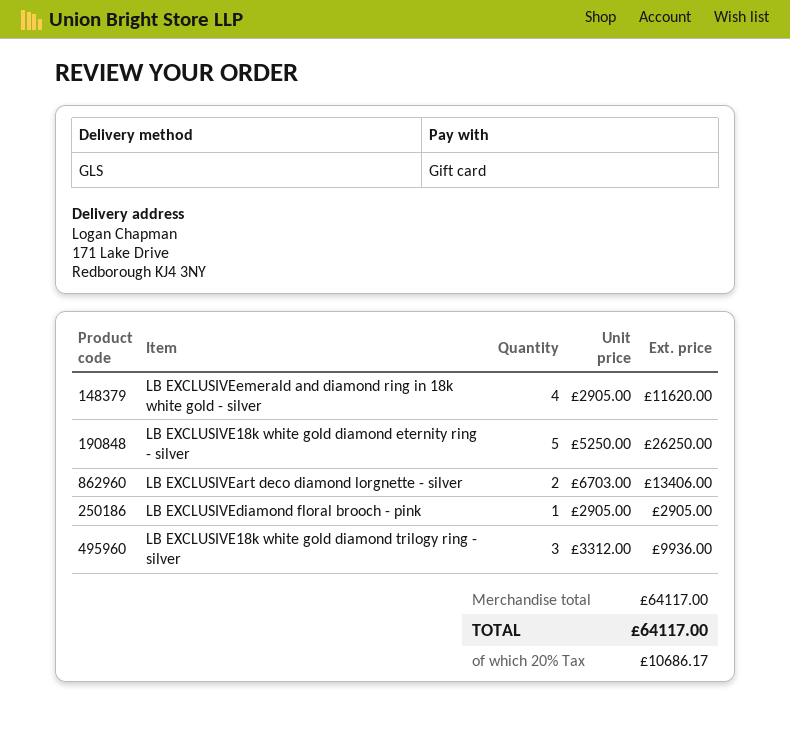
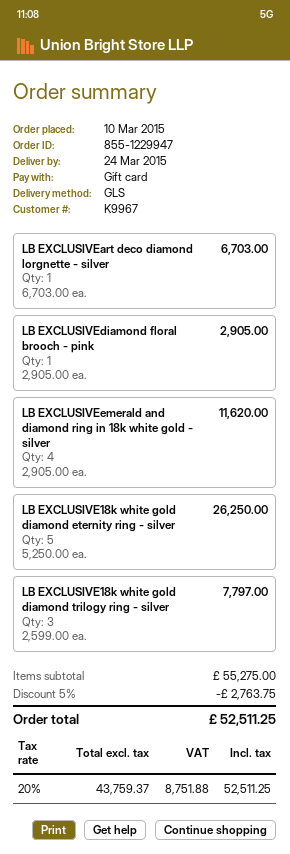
LB EXCLUSIVEart deco diamond lorgnette - silver: 2 x 6703.00 = 13406.00 -> 1 x 6703.00 = 6703.00
LB EXCLUSIVE18k white gold diamond trilogy ring - silver: 3 x 3312.00 = 9936.00 -> 3 x 2599.00 = 7797.00
subtotal: 64117.00 -> 55275.00
discount: none -> 5% = 2763.75
tax: 20% = 10686.17 -> 20% = 8751.88
total: 64117.00 -> 52511.25

